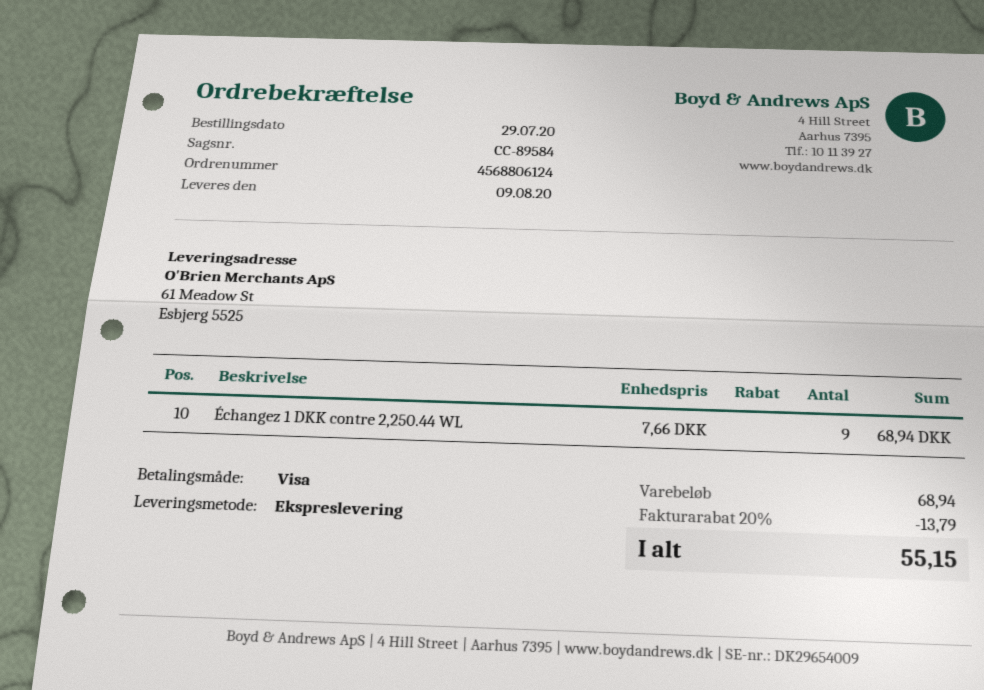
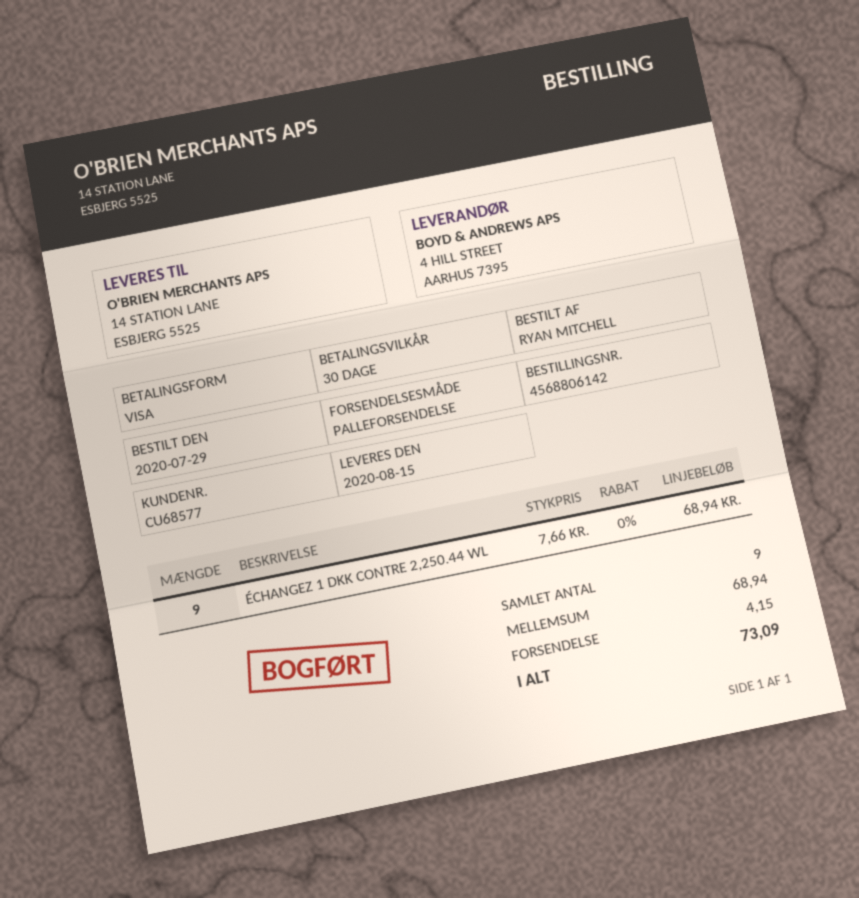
order number: 4568806124 -> 4568806142
delivery date: 2020-08-09 -> 2020-08-15
shipping method: express -> pallet freight
ship to: 61 Meadow St, Esbjerg 5525 -> 14 STATION LANE, ESBJERG 5525
discount: 20% = 13.79 -> none
shipping: none -> 4.15
total: 55.15 -> 73.09

